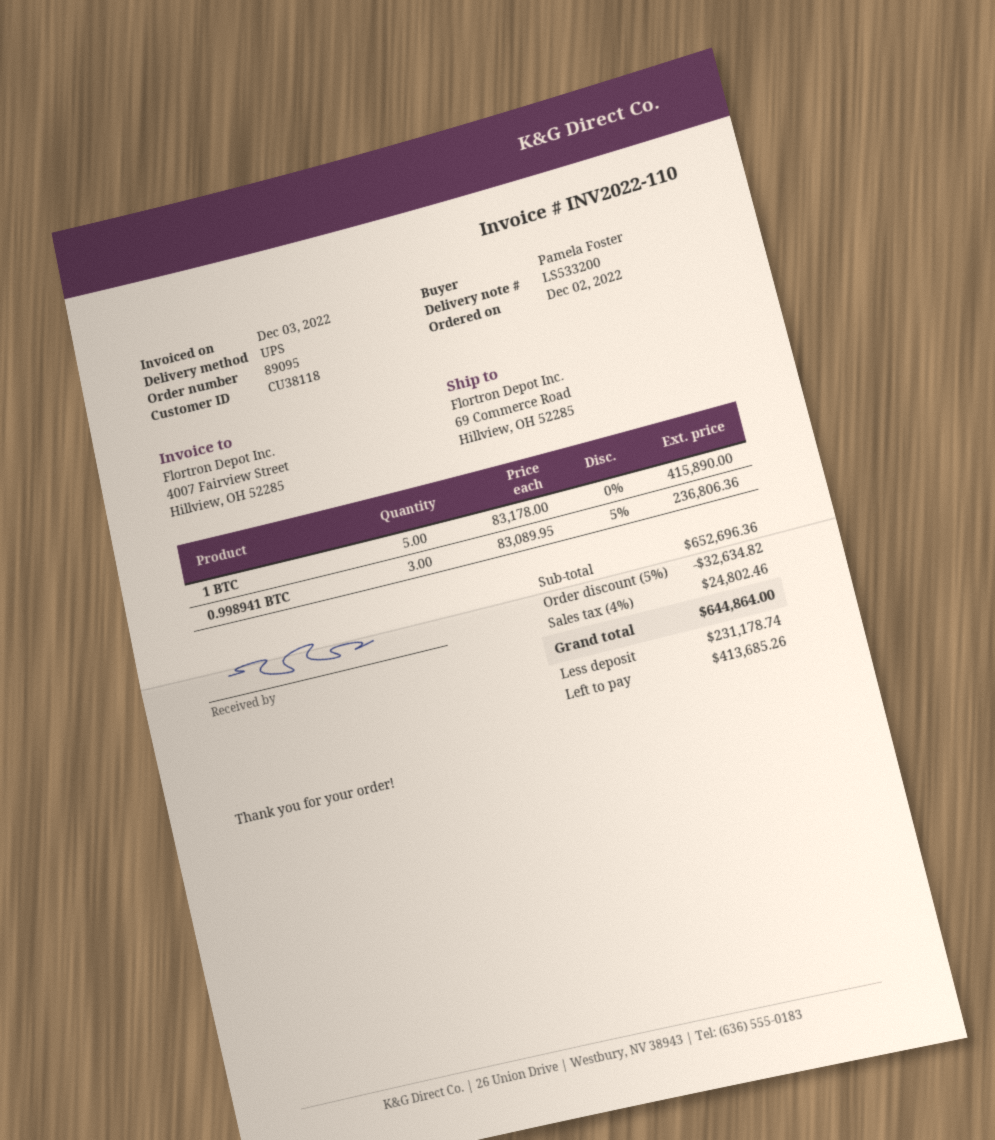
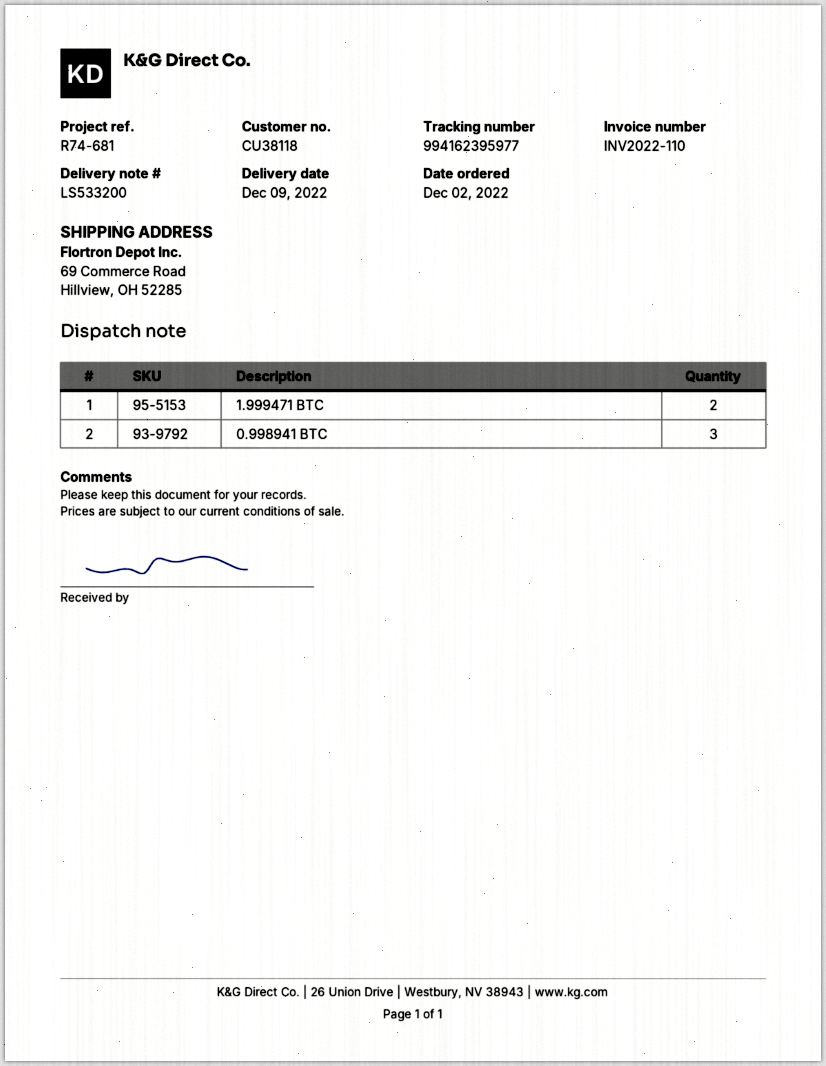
1 BTC: 5 -> none
1.999471 BTC: none -> 2

